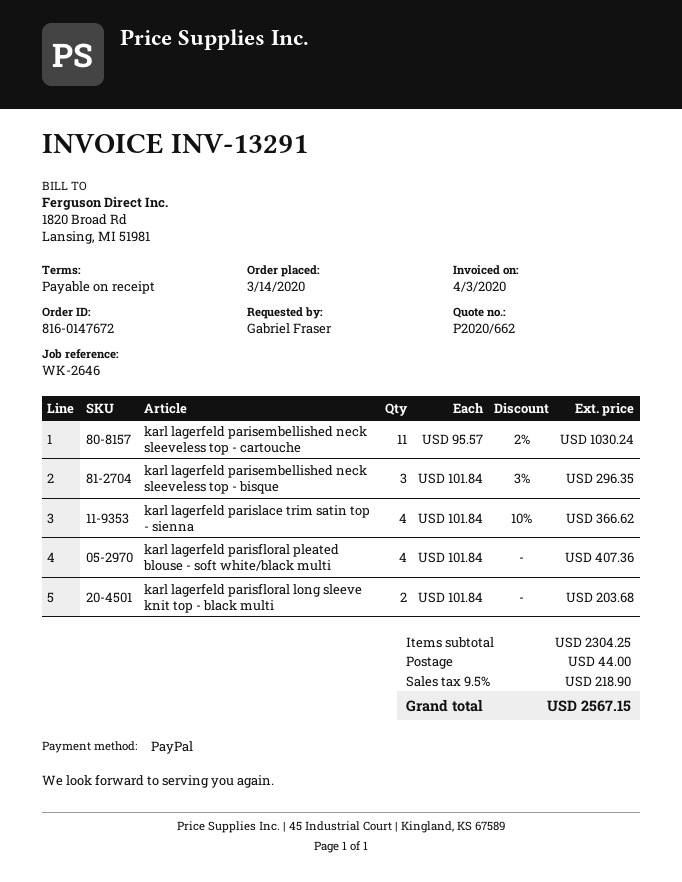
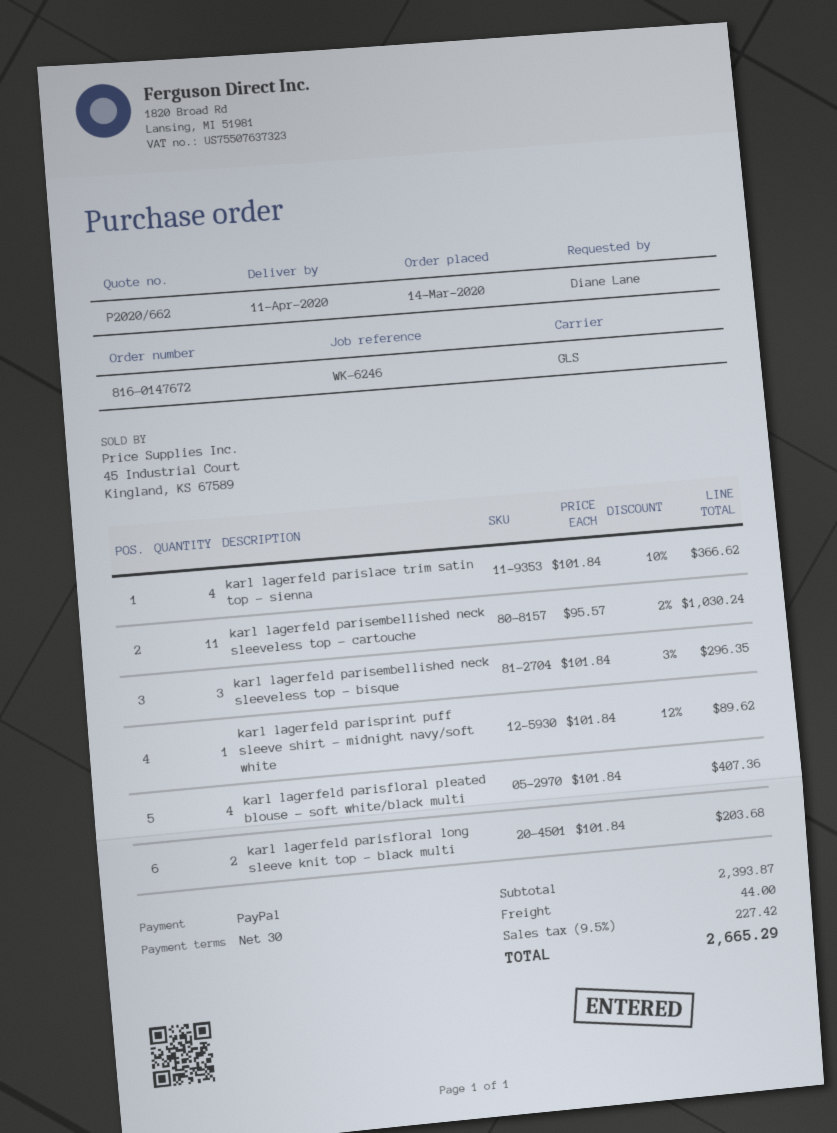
payment terms: on receipt -> 30 days
reference: WK-2646 -> WK-6246
ordered by: Gabriel Fraser -> Diane Lane
karl lagerfeld parisprint puff sleeve shirt - midnight navy/soft white: none -> 1 x 101.84 - 12% = 89.62
subtotal: 2304.25 -> 2393.87
tax: 9.5% = 218.90 -> 9.5% = 227.42
total: 2567.15 -> 2665.29

